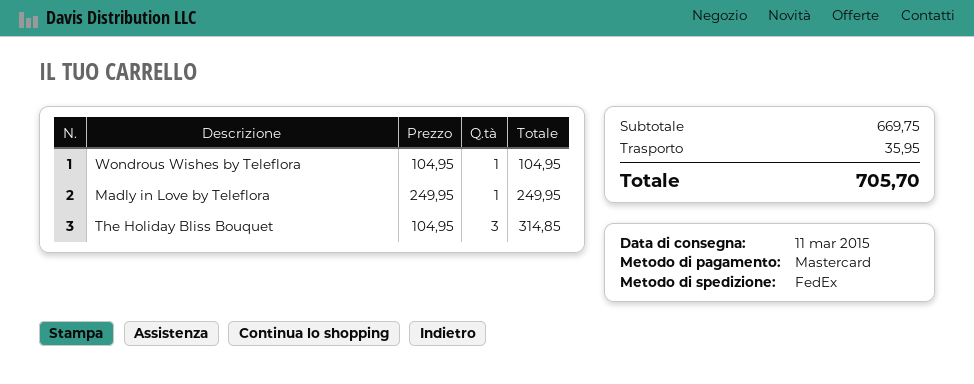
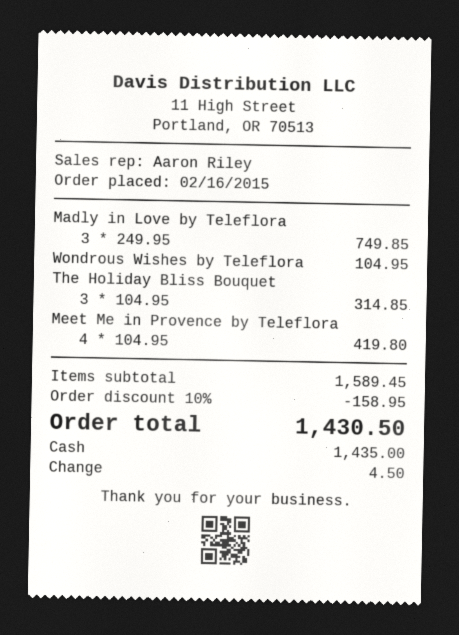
payment method: Mastercard -> cash
Madly in Love by Teleflora: 1 x 249.95 = 249.95 -> 3 x 249.95 = 749.85
Meet Me in Provence by Teleflora: none -> 4 x 104.95 = 419.80
subtotal: 669.75 -> 1589.45
discount: none -> 10% = 158.95
shipping: 35.95 -> none
total: 705.70 -> 1430.50

